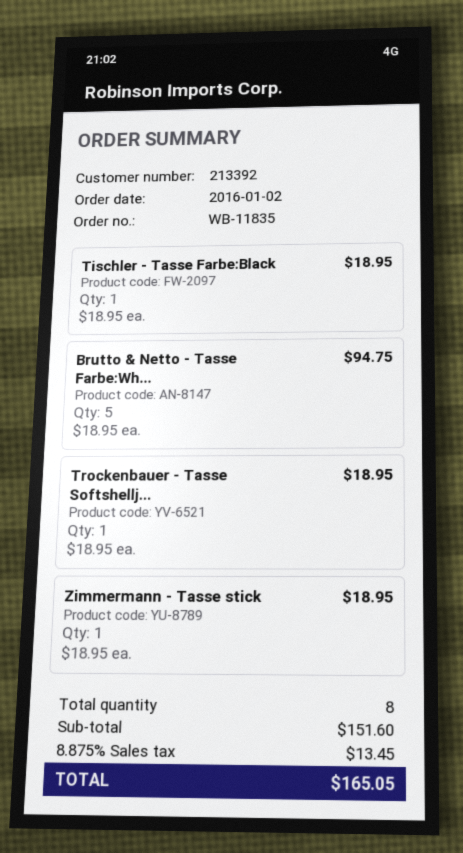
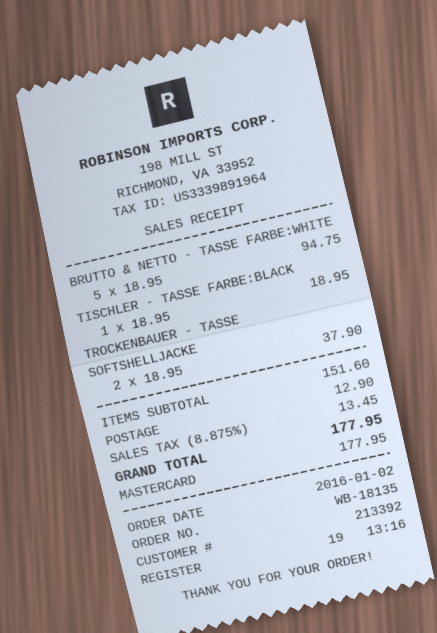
order number: WB-11835 -> WB-18135
Trockenbauer - Tasse Softshellj...: 1 x 18.95 = 18.95 -> 2 x 18.95 = 37.90
Zimmermann - Tasse stick: 1 x 18.95 = 18.95 -> none
shipping: none -> 12.90
total: 165.05 -> 177.95

